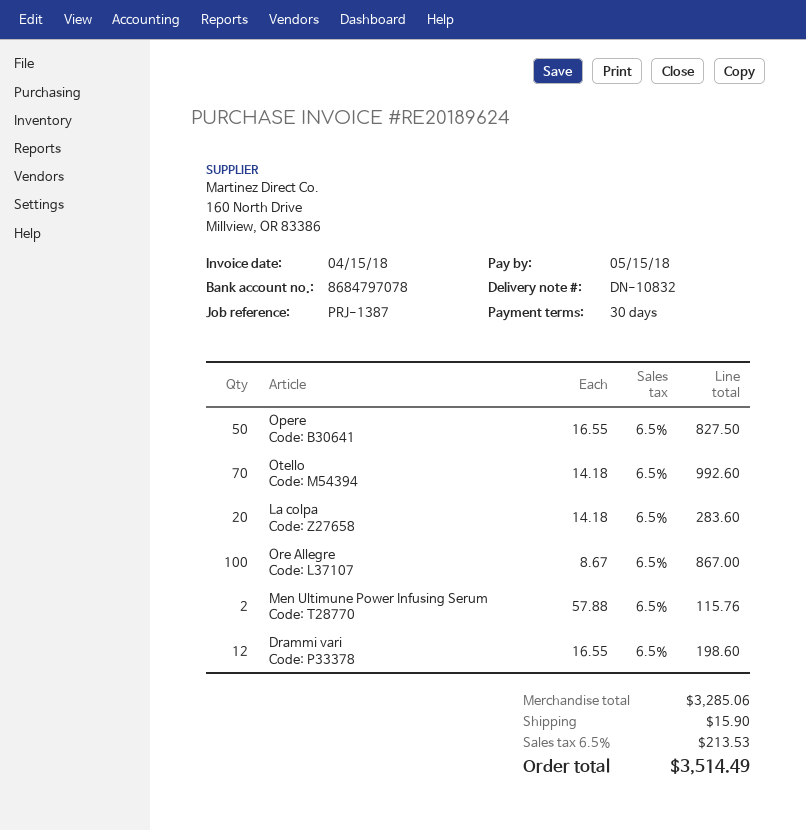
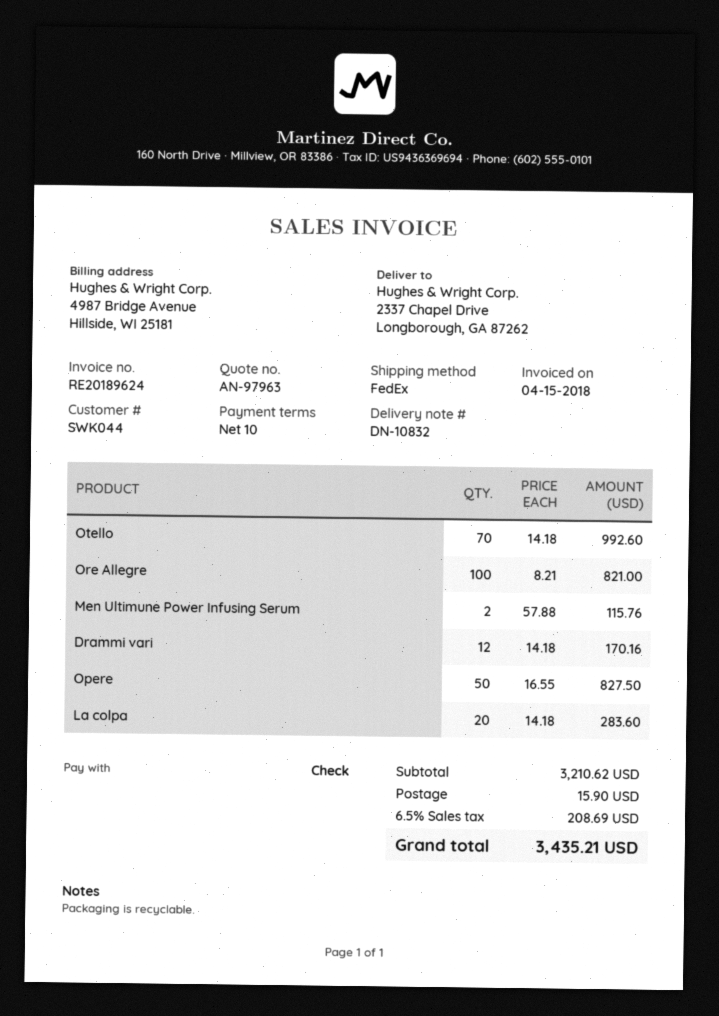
payment terms: 30 days -> 10 days
Ore Allegre: 100 x 8.67 = 867.00 -> 100 x 8.21 = 821.00
Drammi vari: 12 x 16.55 = 198.60 -> 12 x 14.18 = 170.16
subtotal: 3285.06 -> 3210.62
tax: 6.5% = 213.53 -> 6.5% = 208.69
total: 3514.49 -> 3435.21

